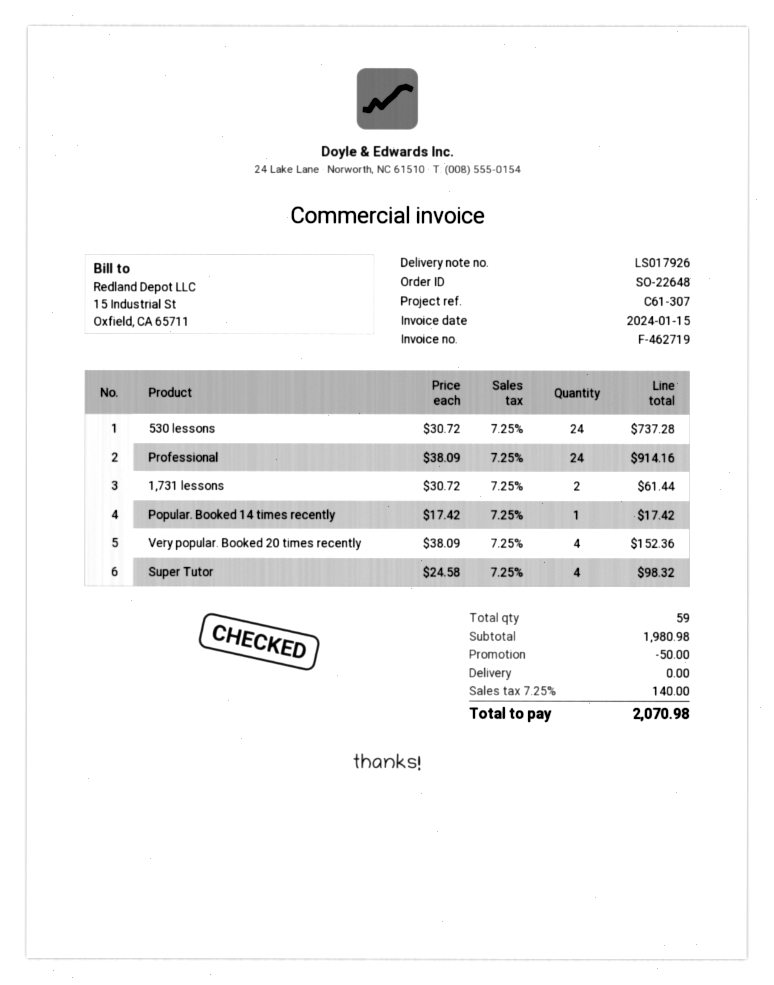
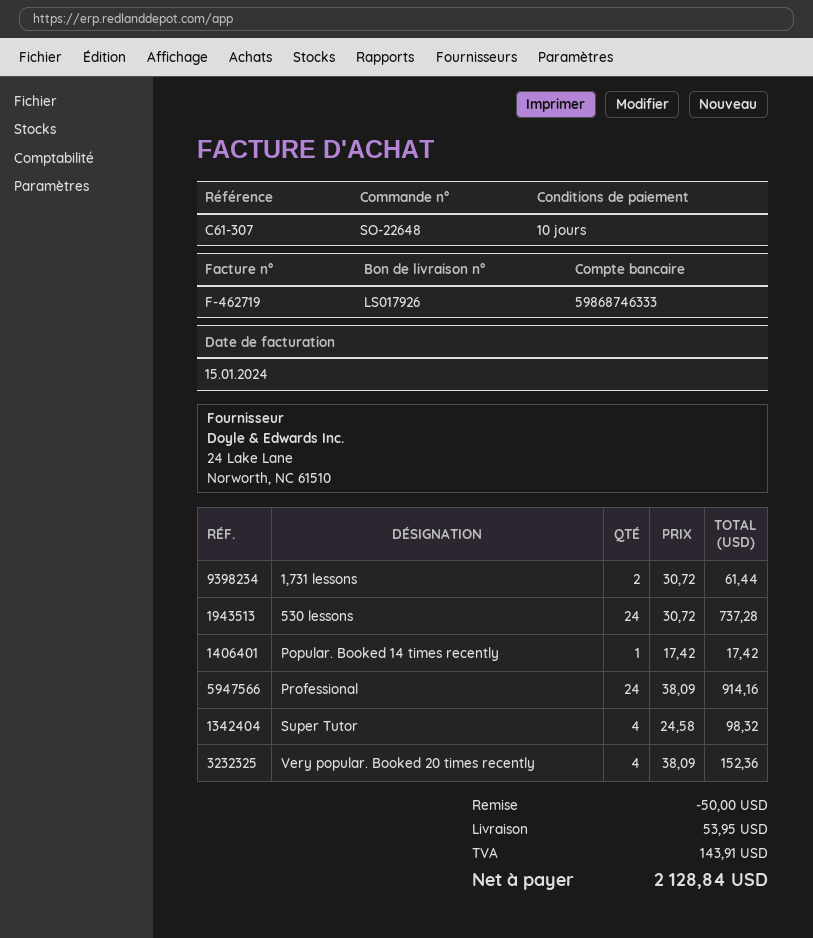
shipping: 0.00 -> 53.95
tax: 140.00 -> 143.91
total: 2070.98 -> 2128.84

